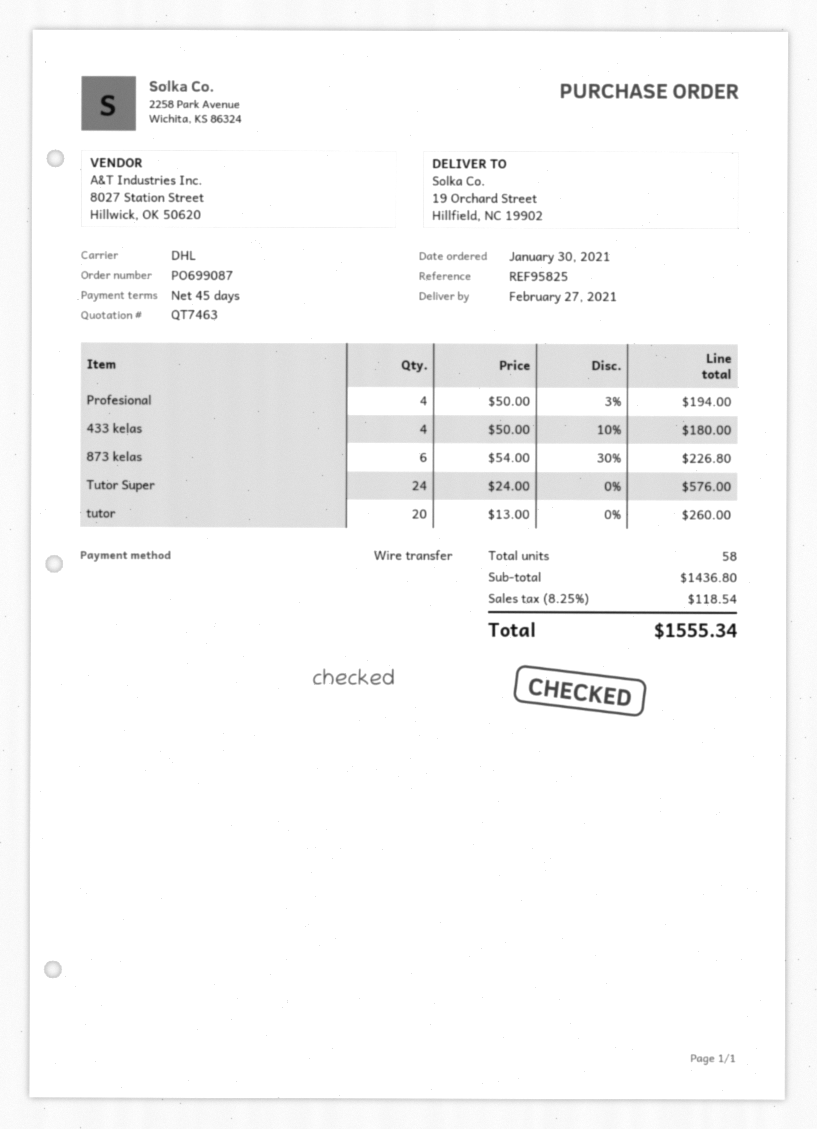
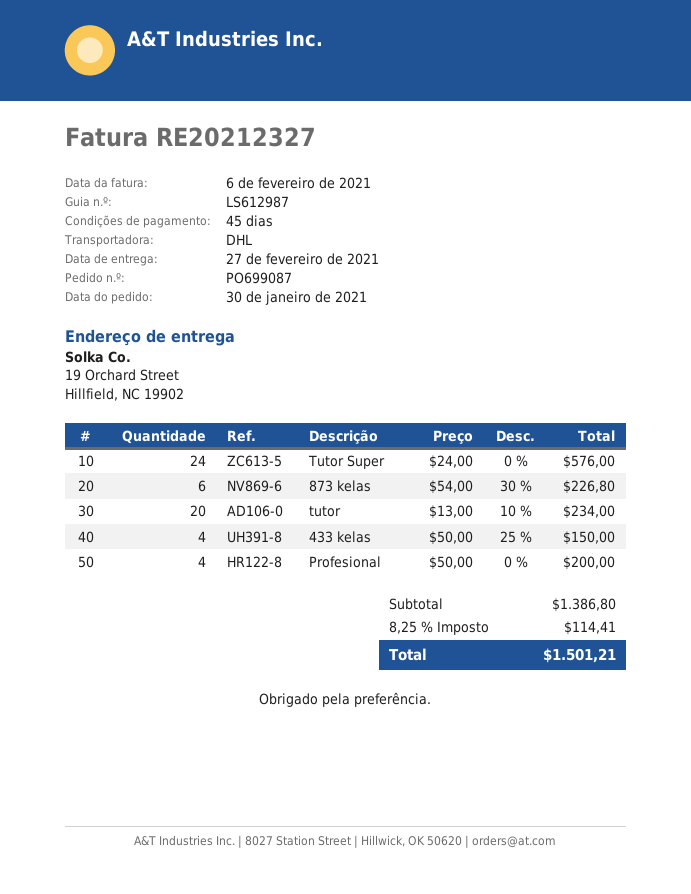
Profesional: 4 x 50.00 - 3% = 194.00 -> 4 x 50.00 = 200.00
433 kelas: 4 x 50.00 - 10% = 180.00 -> 4 x 50.00 - 25% = 150.00
tutor: 20 x 13.00 = 260.00 -> 20 x 13.00 - 10% = 234.00
subtotal: 1436.80 -> 1386.80
tax: 8.25% = 118.54 -> 8.25% = 114.41
total: 1555.34 -> 1501.21

